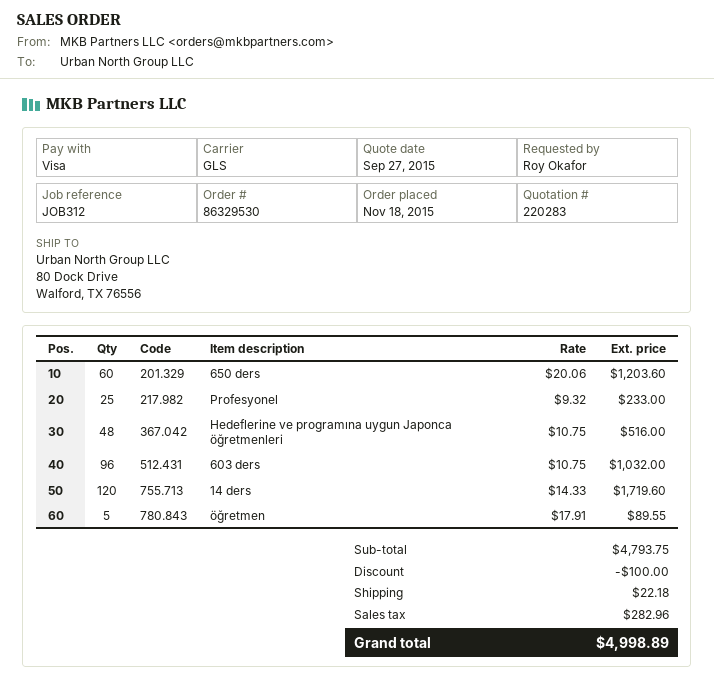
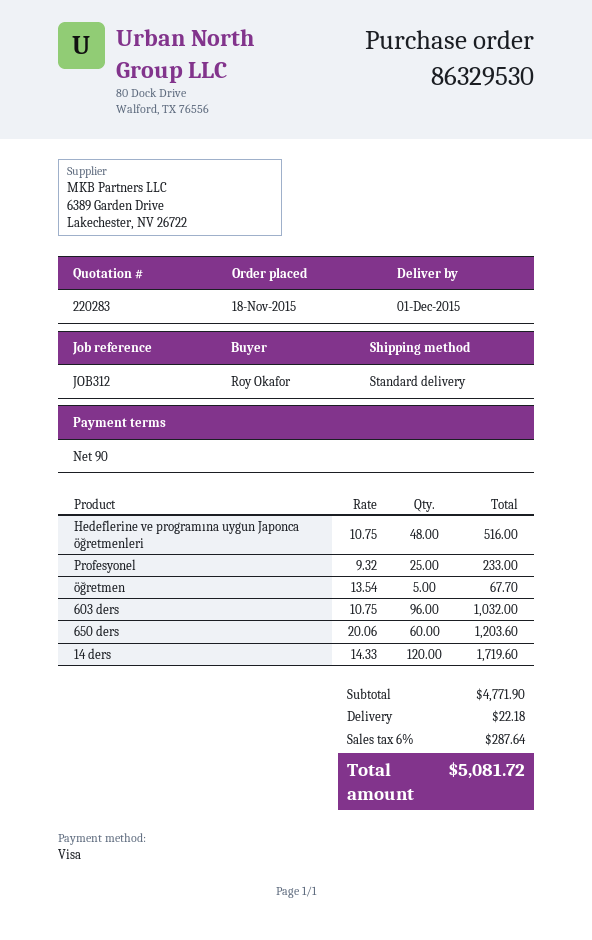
shipping method: GLS -> standard
öğretmen: 5 x 17.91 = 89.55 -> 5 x 13.54 = 67.70
subtotal: 4793.75 -> 4771.90
discount: 100.00 -> none
tax: 282.96 -> 287.64
total: 4998.89 -> 5081.72

